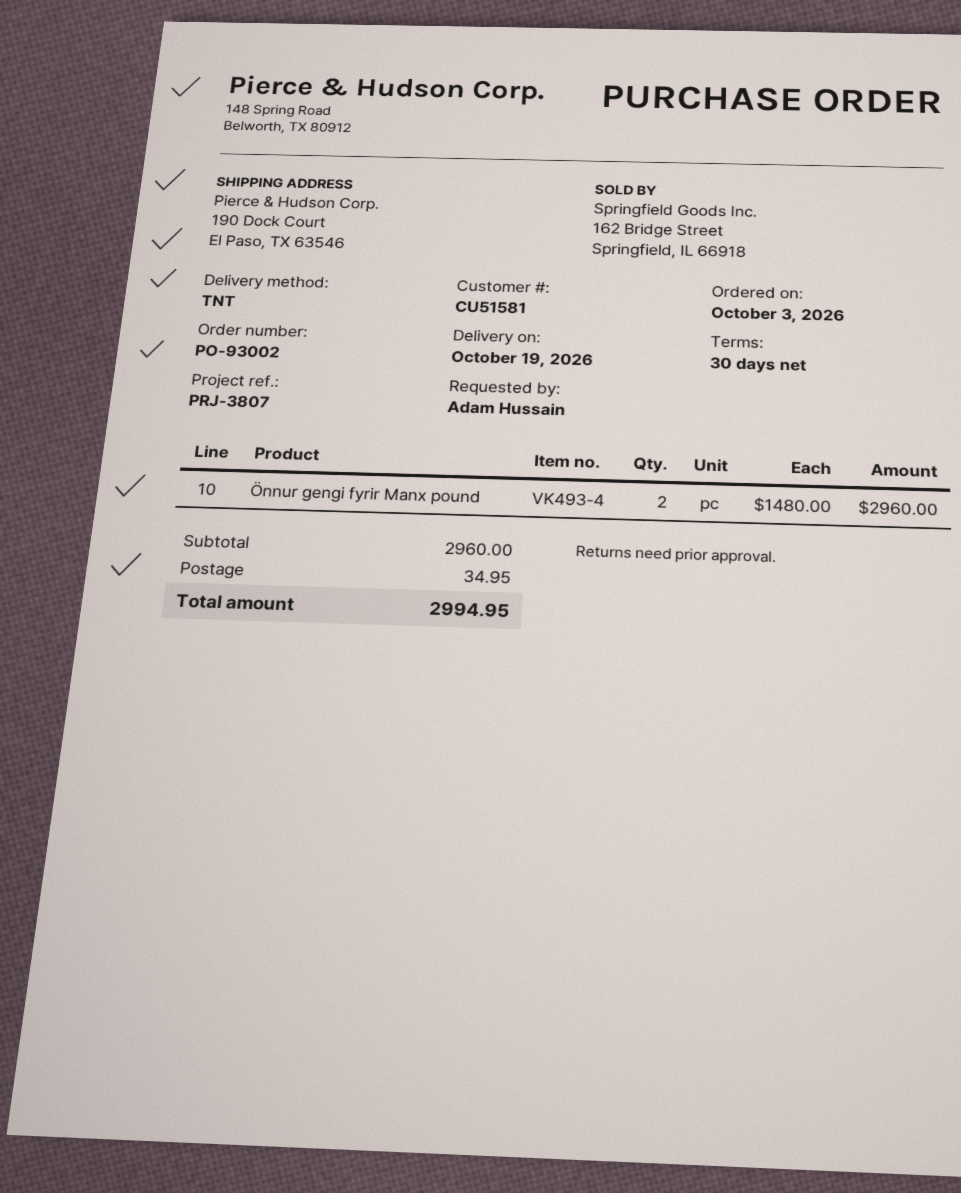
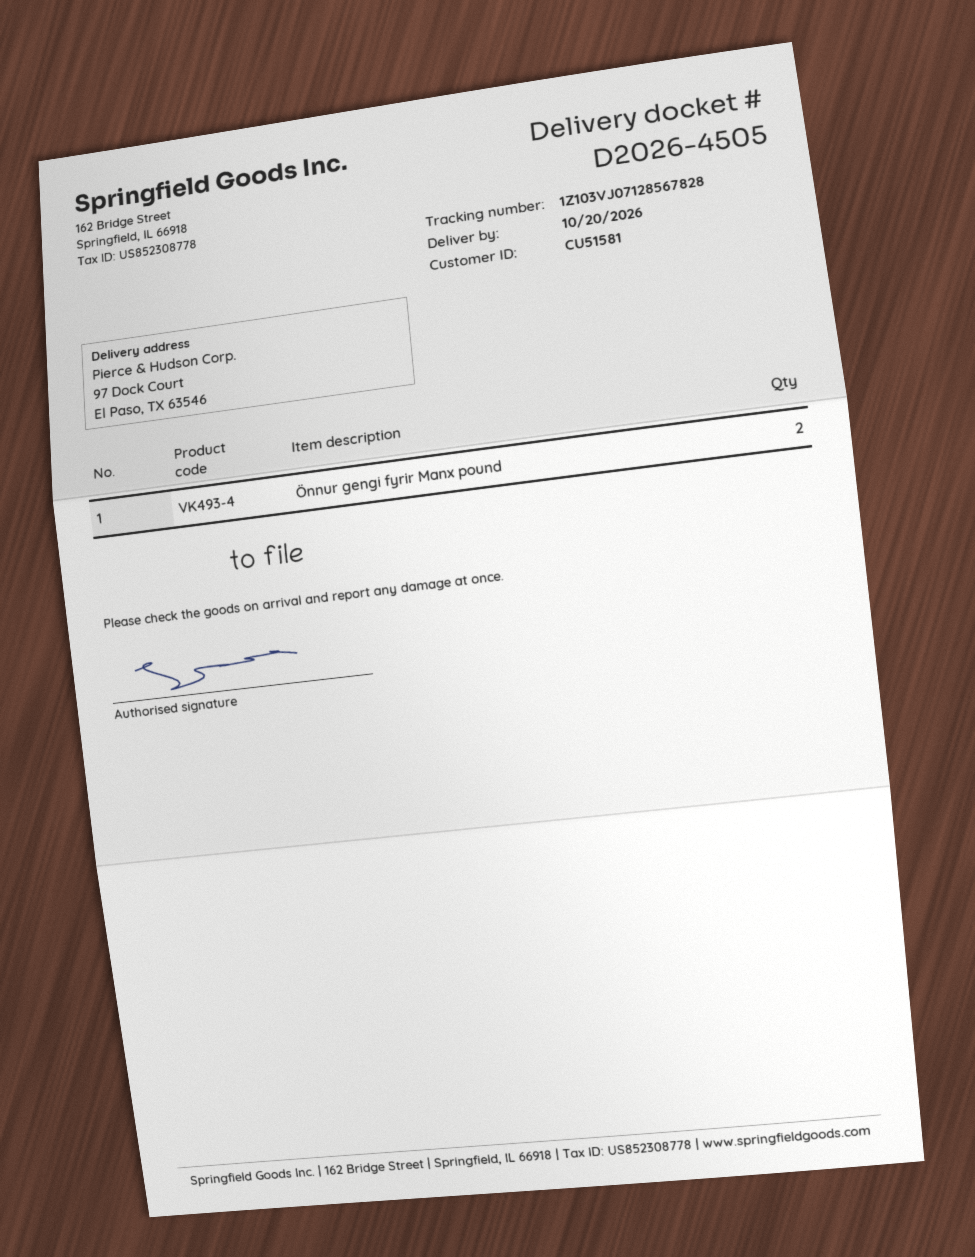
delivery date: 2026-10-19 -> 2026-10-20
ship to: 190 Dock Court, El Paso, TX 63546 -> 97 Dock Court, El Paso, TX 63546

